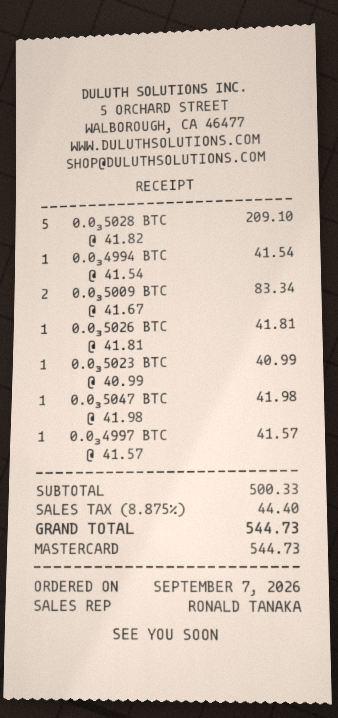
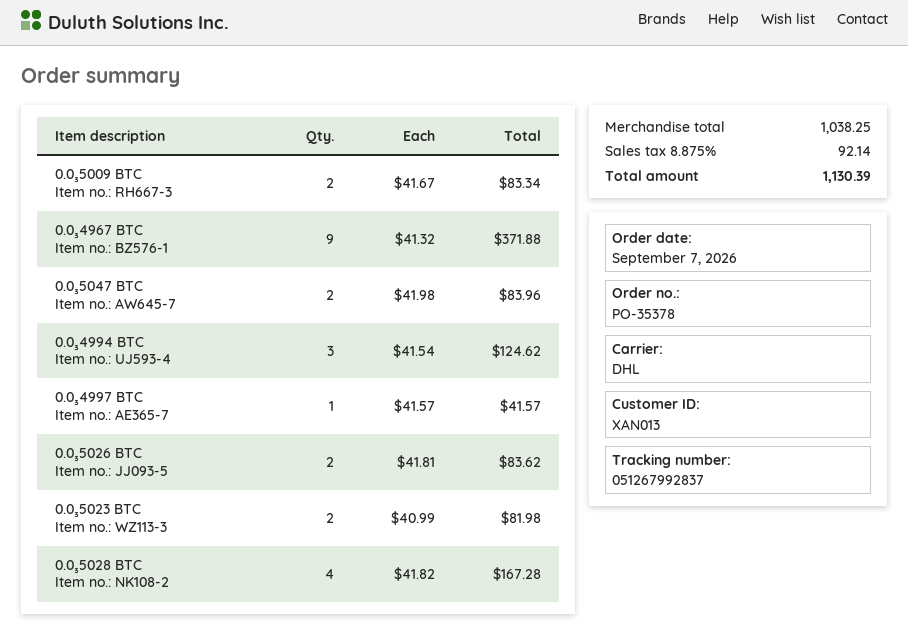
0.0₃5028 BTC: 5 x 41.82 = 209.10 -> 4 x 41.82 = 167.28
0.0₃4994 BTC: 1 x 41.54 = 41.54 -> 3 x 41.54 = 124.62
0.0₃5026 BTC: 1 x 41.81 = 41.81 -> 2 x 41.81 = 83.62
0.0₃5023 BTC: 1 x 40.99 = 40.99 -> 2 x 40.99 = 81.98
0.0₃5047 BTC: 1 x 41.98 = 41.98 -> 2 x 41.98 = 83.96
0.0₃4967 BTC: none -> 9 x 41.32 = 371.88
subtotal: 500.33 -> 1038.25
tax: 8.875% = 44.40 -> 8.875% = 92.14
total: 544.73 -> 1130.39

